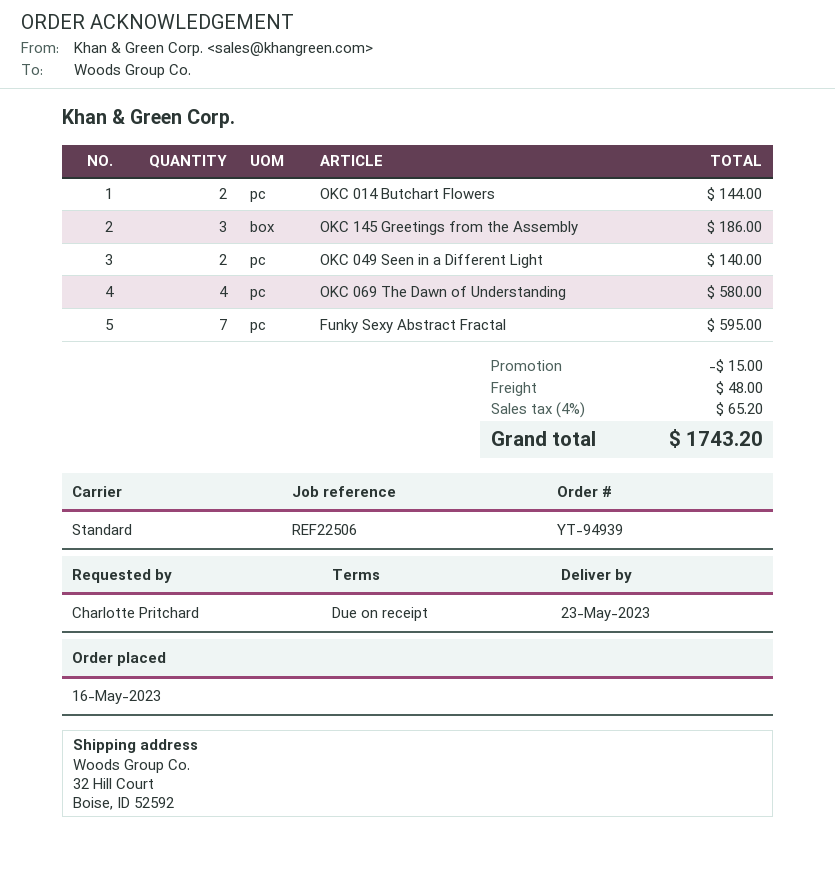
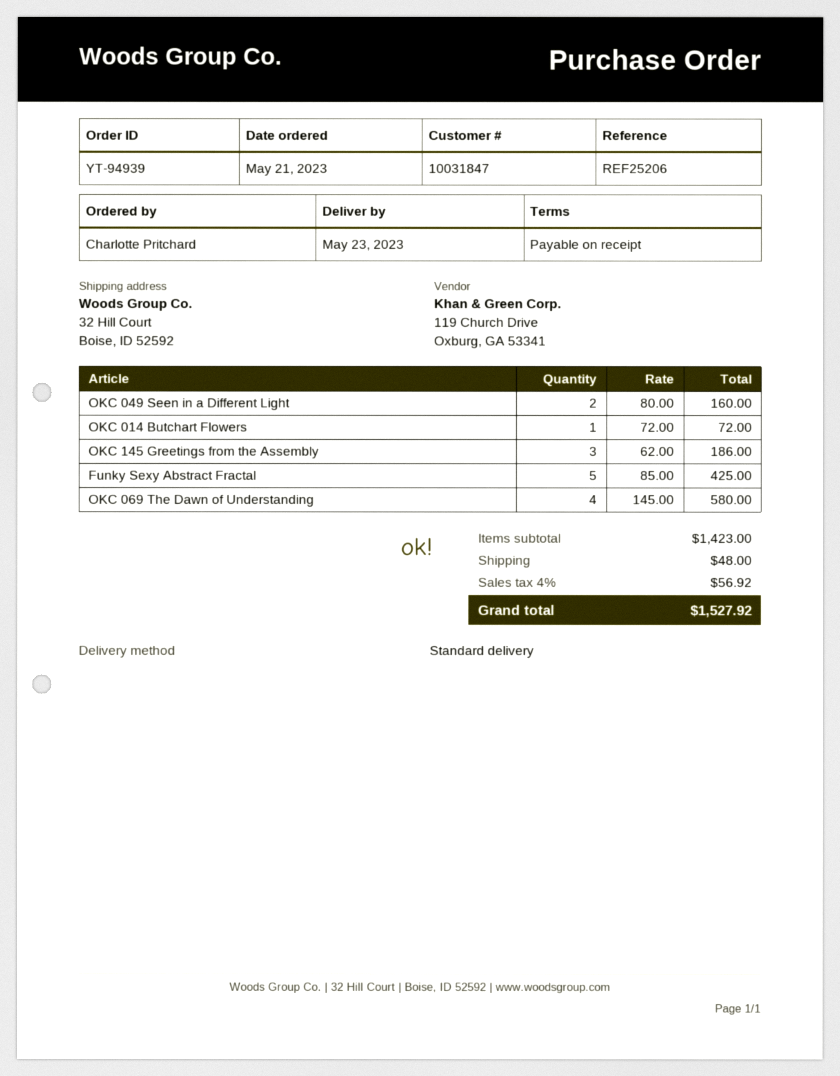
order date: 2023-05-16 -> 2023-05-21
reference: REF22506 -> REF25206
OKC 014 Butchart Flowers: 2 for 144.00 -> 1 for 72.00
OKC 049 Seen in a Different Light: 2 for 140.00 -> 2 for 160.00
Funky Sexy Abstract Fractal: 7 for 595.00 -> 5 for 425.00
discount: 15.00 -> none
tax: 4% = 65.20 -> 4% = 56.92
total: 1743.20 -> 1527.92

